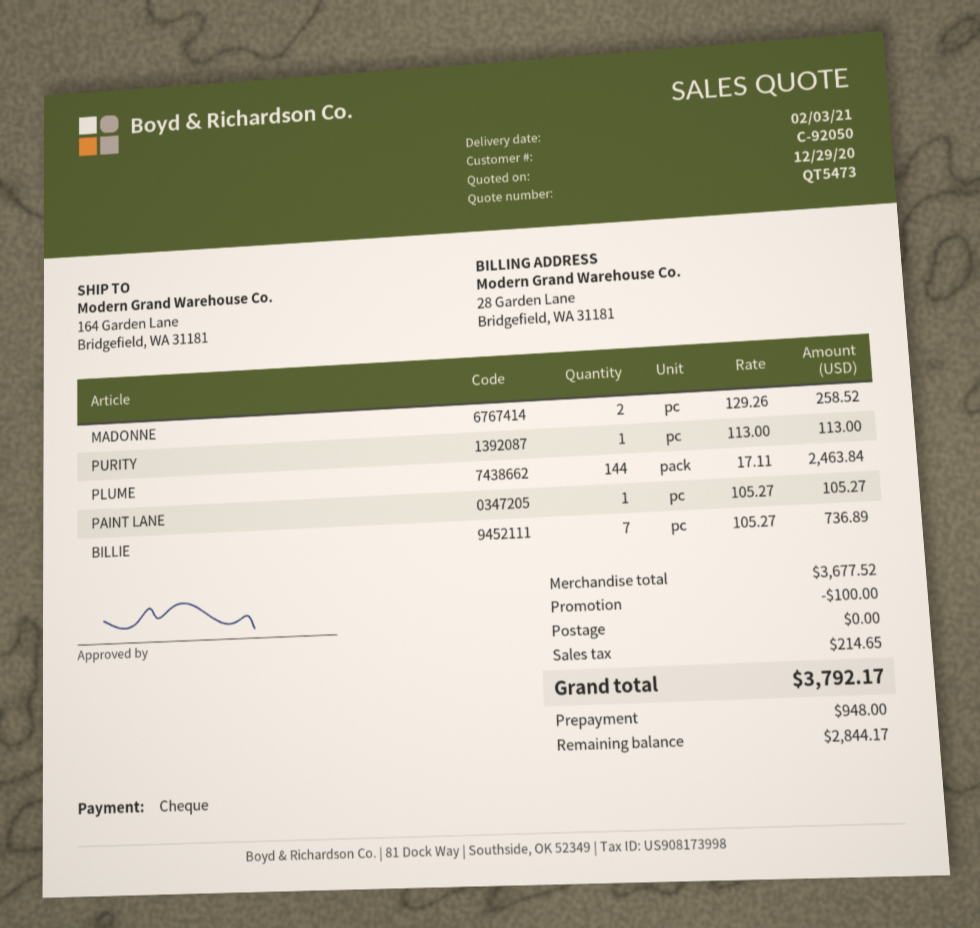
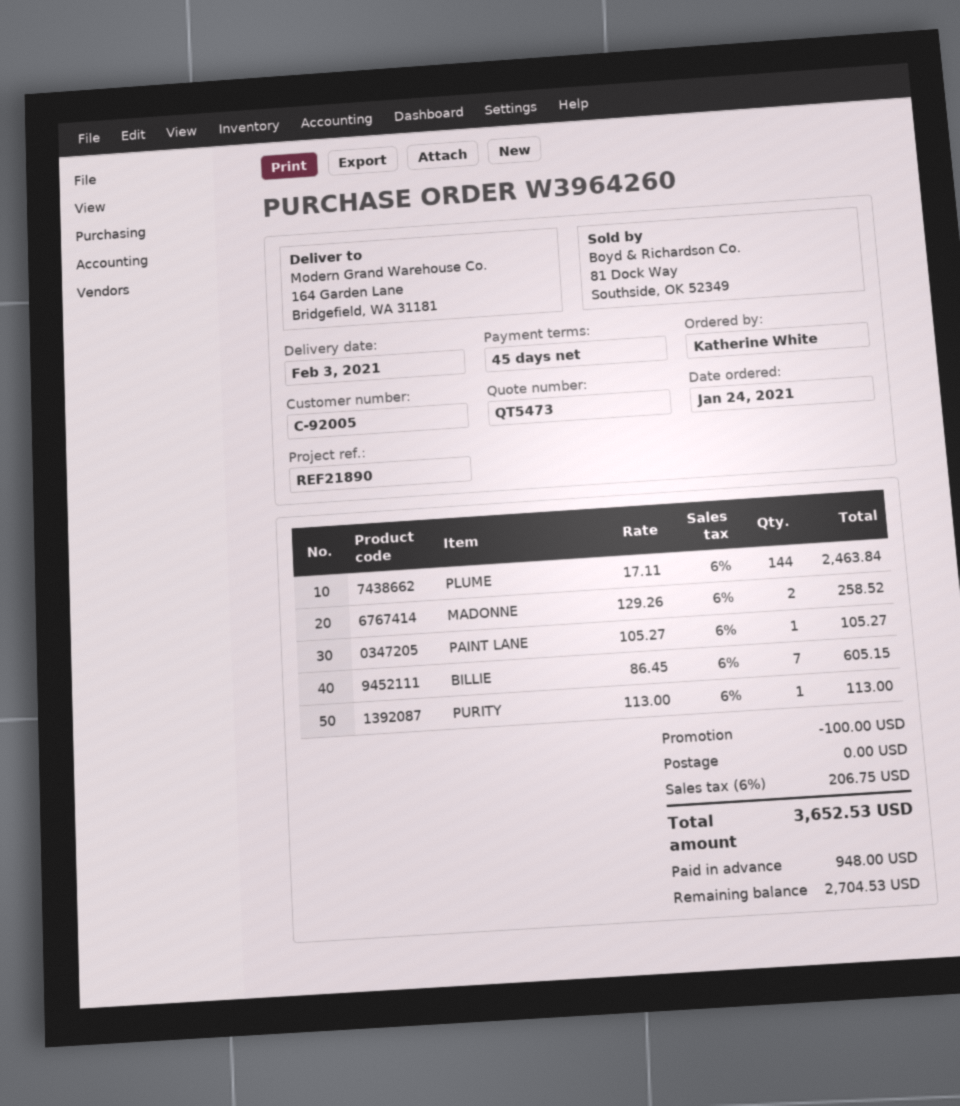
customer number: C-92050 -> C-92005
BILLIE: 7 x 105.27 = 736.89 -> 7 x 86.45 = 605.15
tax: 214.65 -> 206.75
total: 3792.17 -> 3652.53
balance: 2844.17 -> 2704.53

